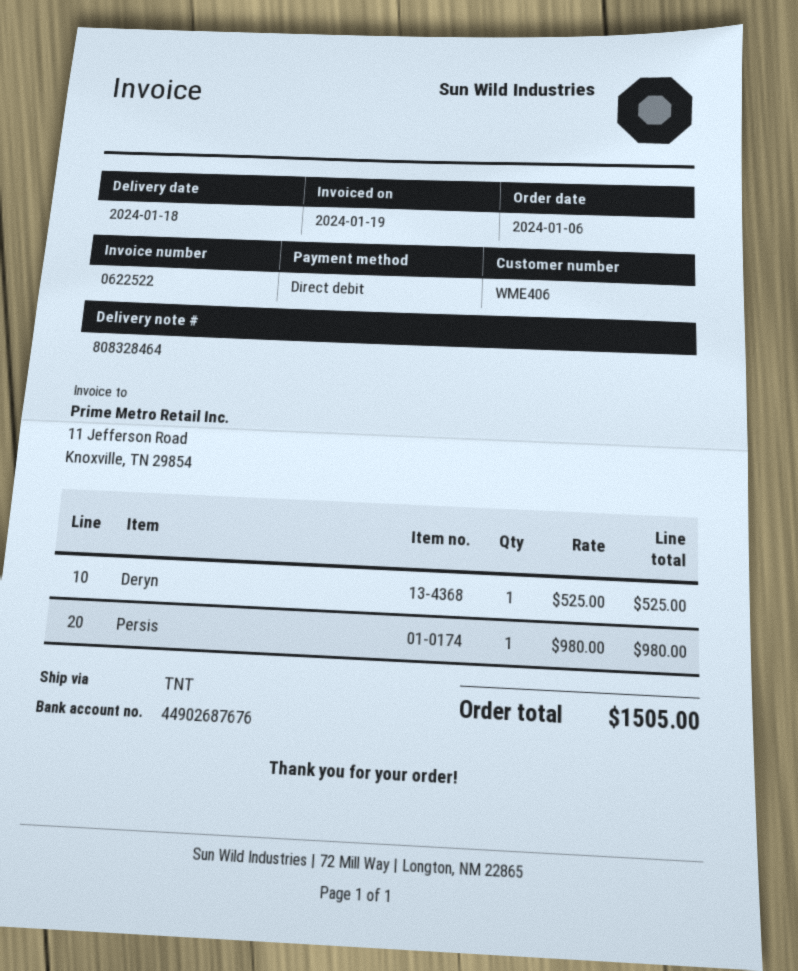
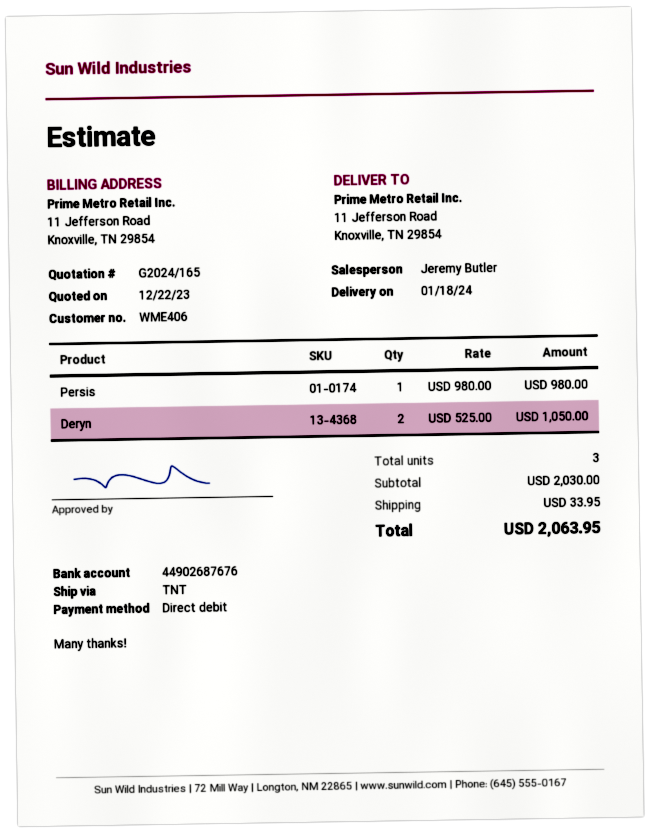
Deryn: 1 x 525.00 = 525.00 -> 2 x 525.00 = 1050.00
shipping: none -> 33.95
total: 1505.00 -> 2063.95

